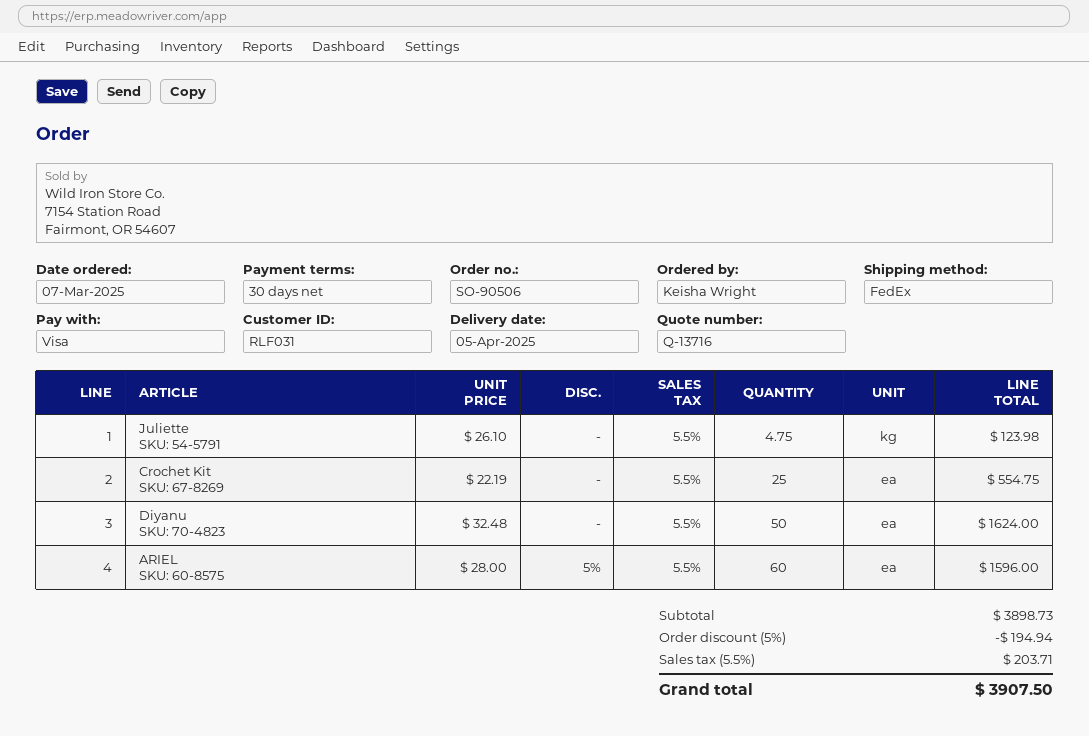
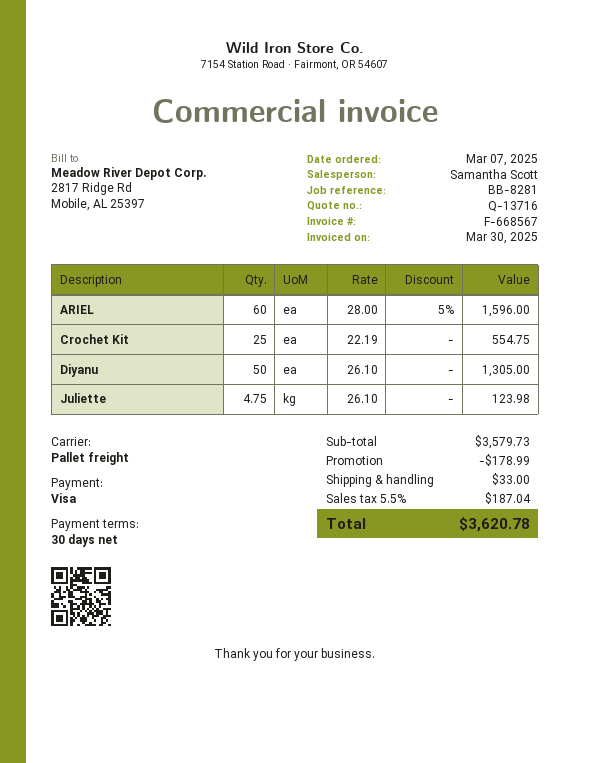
shipping method: FedEx -> pallet freight
Diyanu: 50 x 32.48 = 1624.00 -> 50 x 26.10 = 1305.00
subtotal: 3898.73 -> 3579.73
discount: 194.94 -> 178.99
shipping: none -> 33.00
tax: 5.5% = 203.71 -> 5.5% = 187.04
total: 3907.50 -> 3620.78

